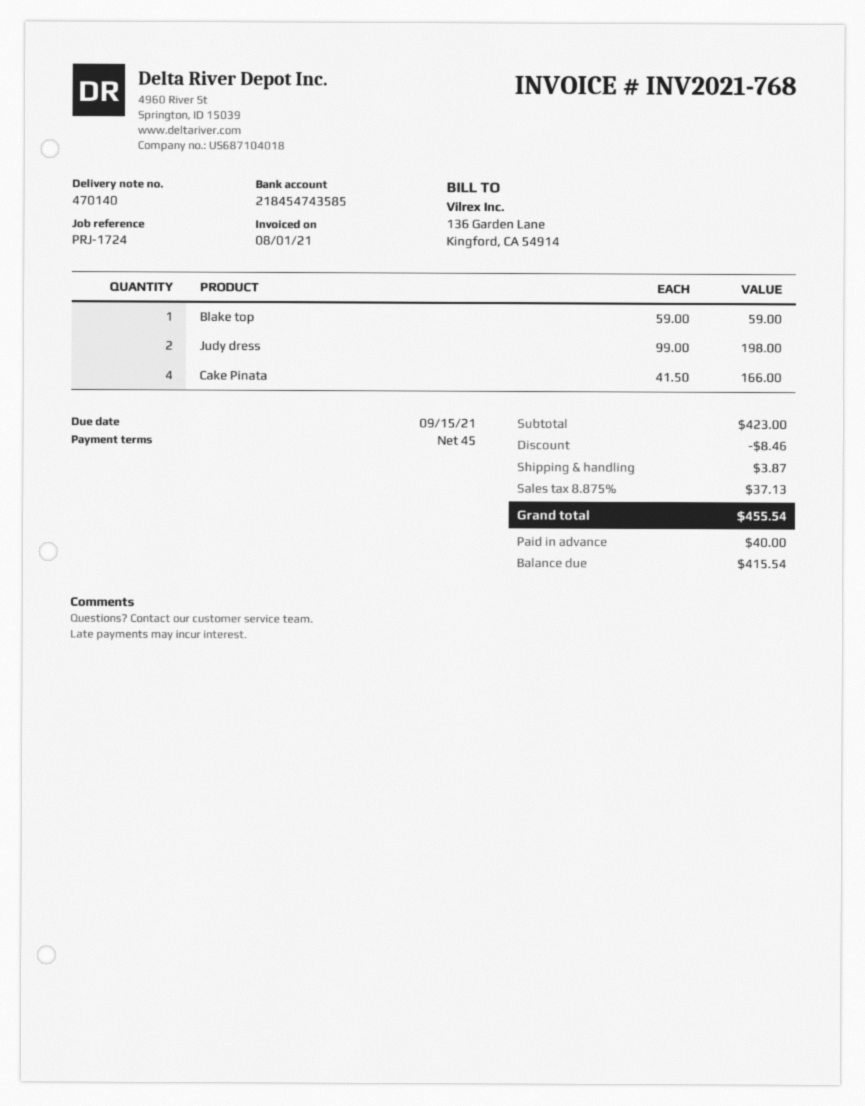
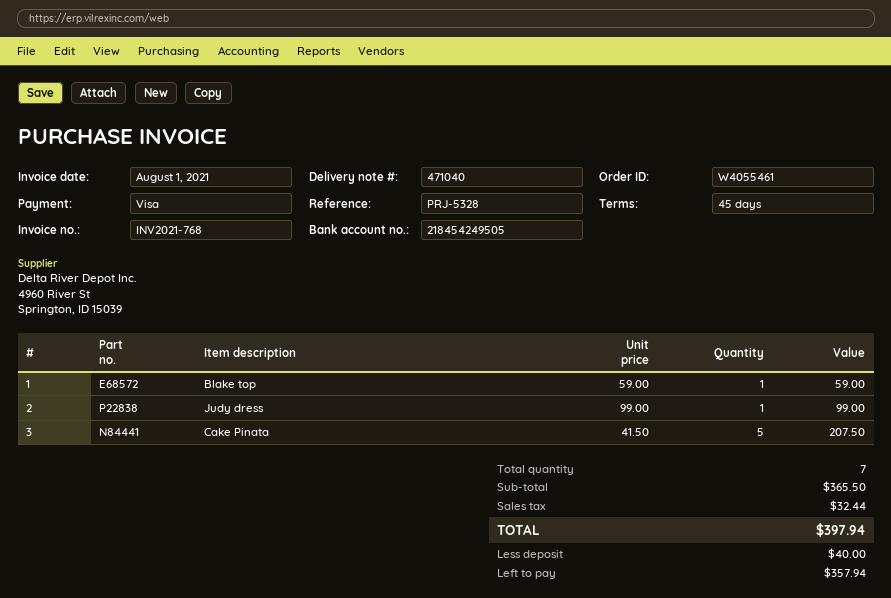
delivery note number: 470140 -> 471040
reference: PRJ-1724 -> PRJ-5328
bank account: 218454743585 -> 218454249505
Judy dress: 2 x 99.00 = 198.00 -> 1 x 99.00 = 99.00
Cake Pinata: 4 x 41.50 = 166.00 -> 5 x 41.50 = 207.50
subtotal: 423.00 -> 365.50
discount: 8.46 -> none
shipping: 3.87 -> none
tax: 37.13 -> 32.44
total: 455.54 -> 397.94
balance: 415.54 -> 357.94

